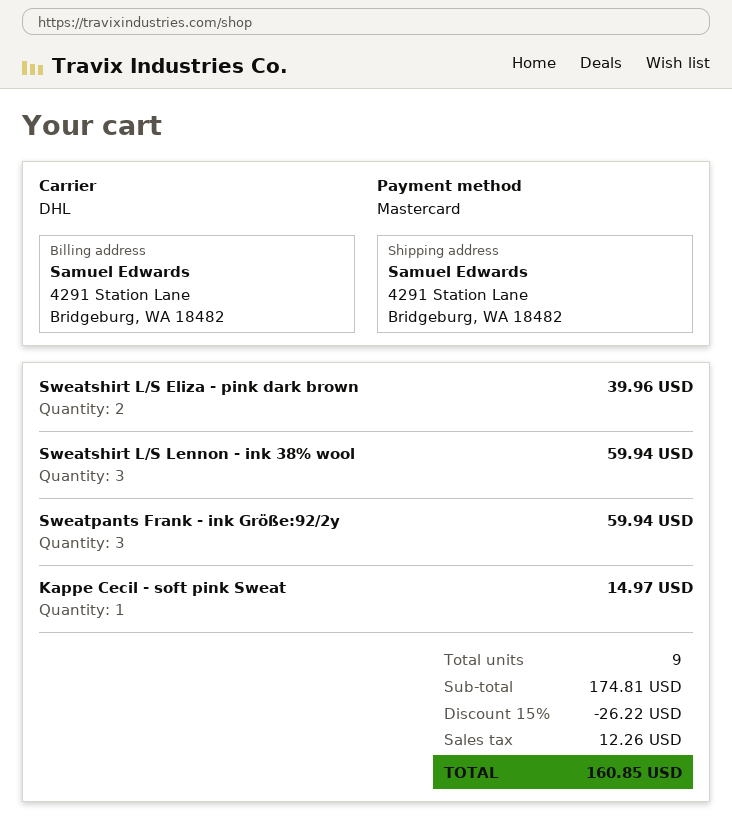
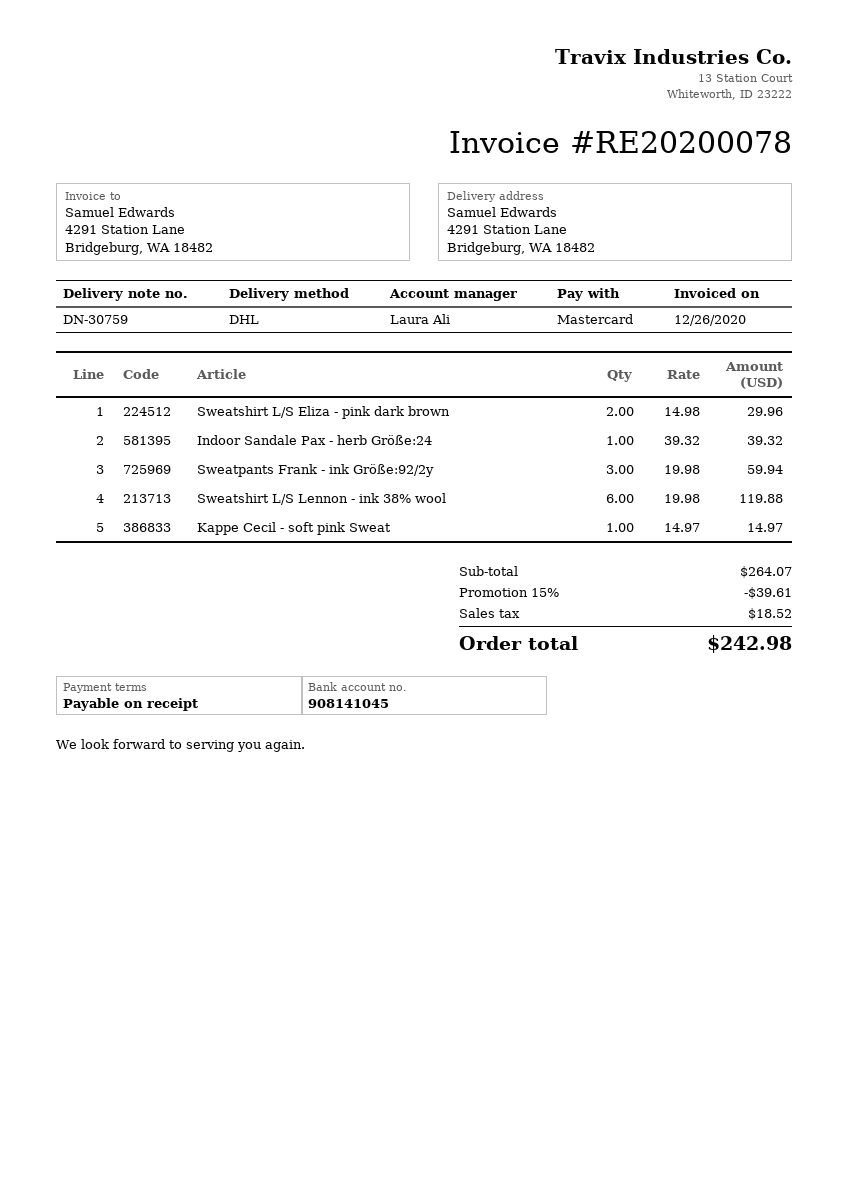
Sweatshirt L/S Eliza - pink dark brown: 2 for 39.96 -> 2 for 29.96
Sweatshirt L/S Lennon - ink 38% wool: 3 for 59.94 -> 6 for 119.88
Indoor Sandale Pax - herb Größe:24: none -> 1 for 39.32
subtotal: 174.81 -> 264.07
discount: 15% = 26.22 -> 15% = 39.61
tax: 12.26 -> 18.52
total: 160.85 -> 242.98

